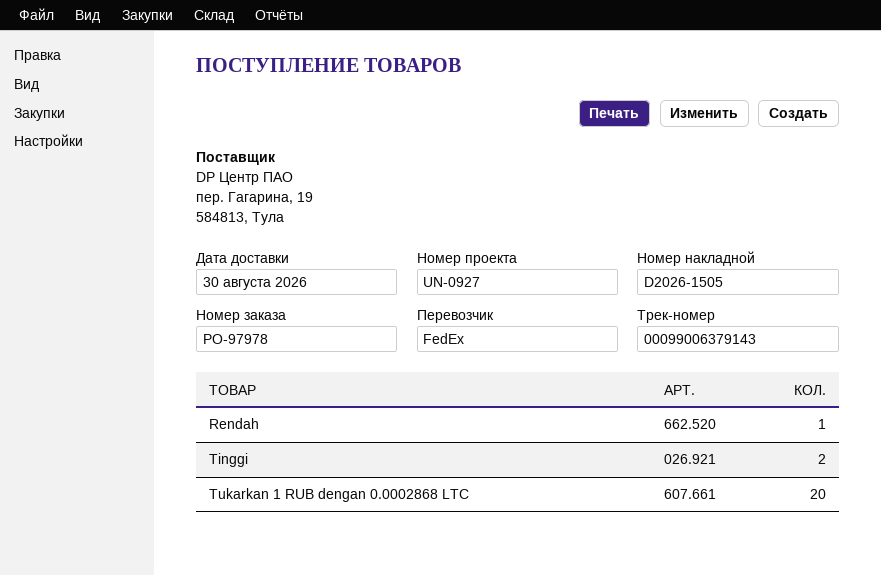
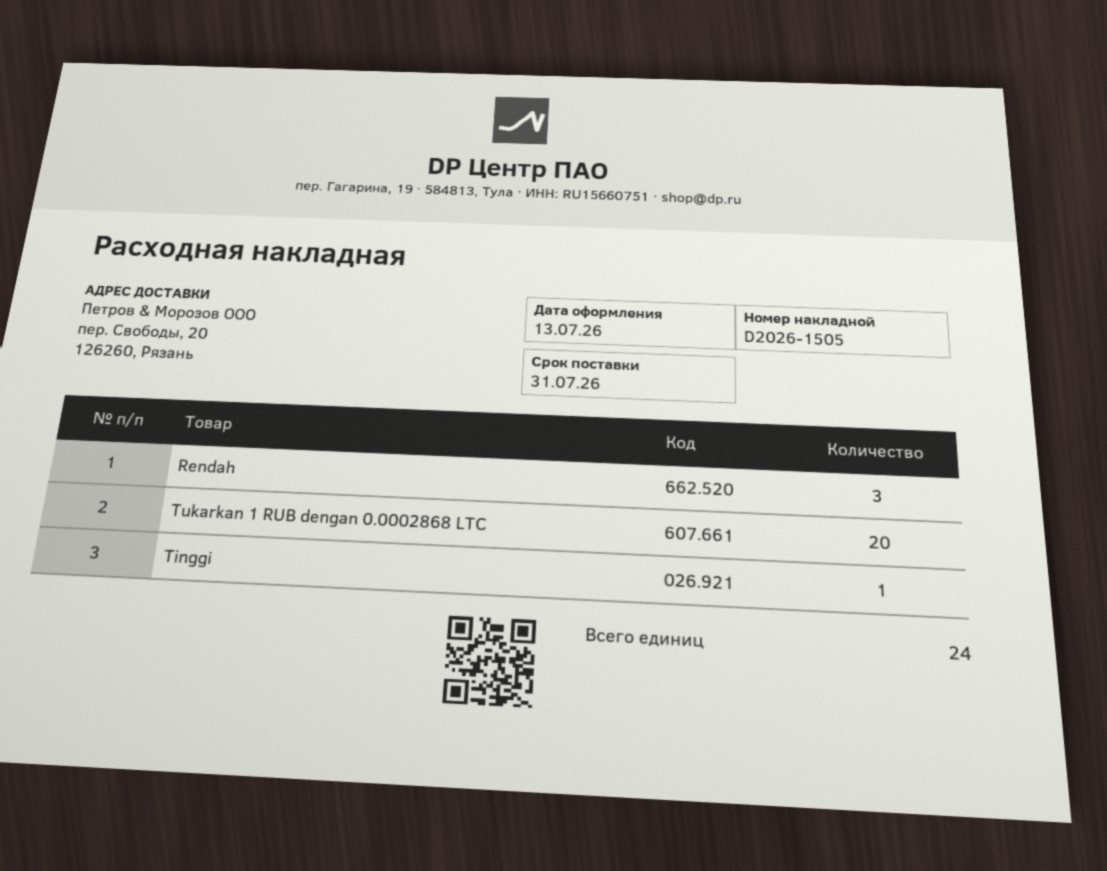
delivery date: 2026-08-30 -> 2026-07-31
Rendah: 1 -> 3
Tinggi: 2 -> 1

